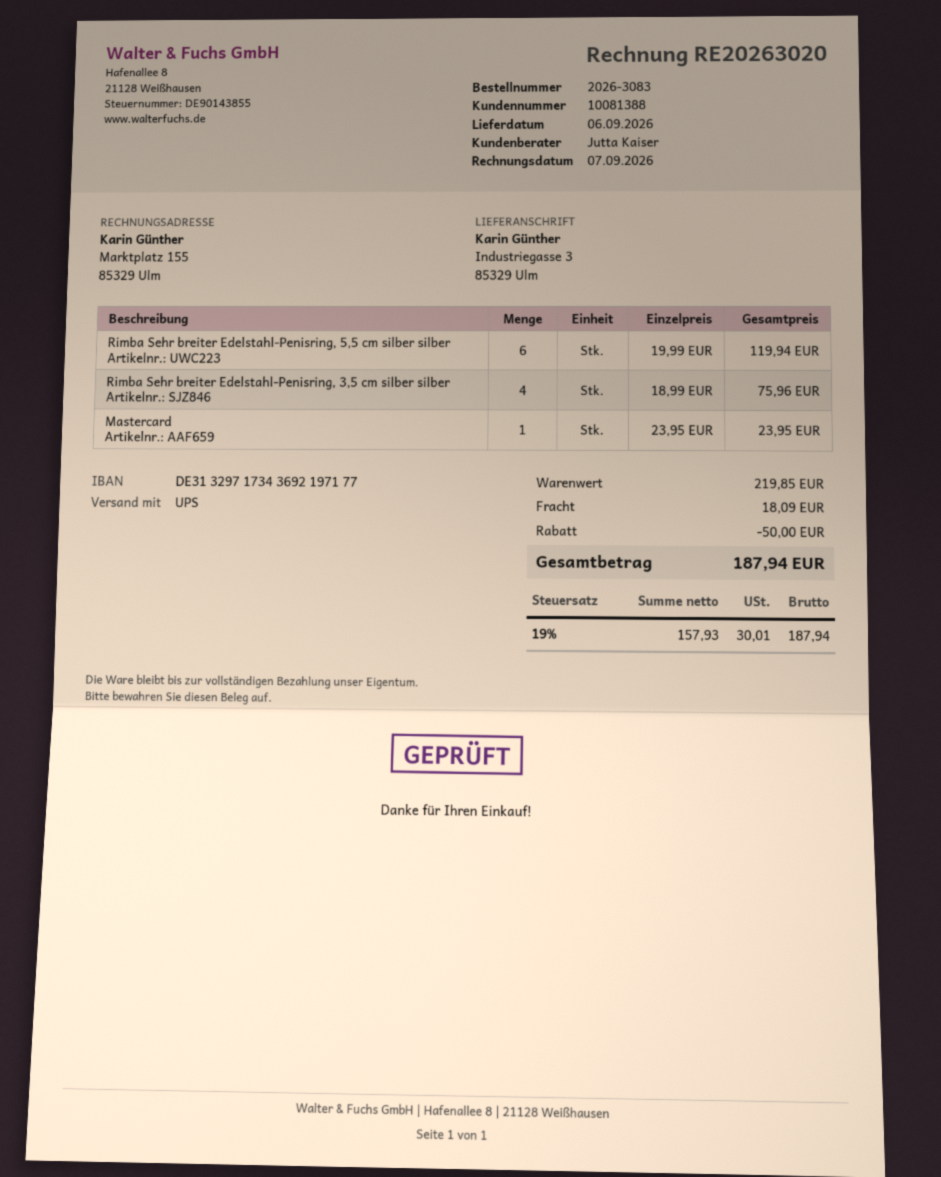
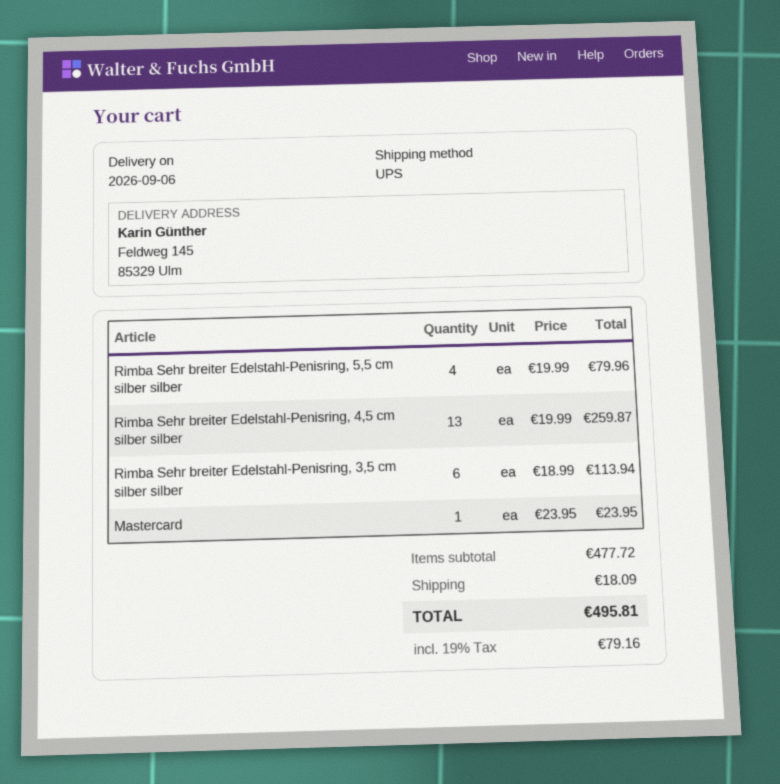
ship to: Industriegasse 3, 85329 Ulm -> Feldweg 145, 85329 Ulm
Rimba Sehr breiter Edelstahl-Penisring, 5,5 cm silber silber: 6 x 19.99 = 119.94 -> 4 x 19.99 = 79.96
Rimba Sehr breiter Edelstahl-Penisring, 3,5 cm silber silber: 4 x 18.99 = 75.96 -> 6 x 18.99 = 113.94
Rimba Sehr breiter Edelstahl-Penisring, 4,5 cm silber silber: none -> 13 x 19.99 = 259.87
subtotal: 219.85 -> 477.72
discount: 50.00 -> none
tax: 19% = 30.01 -> 19% = 79.16
total: 187.94 -> 495.81

